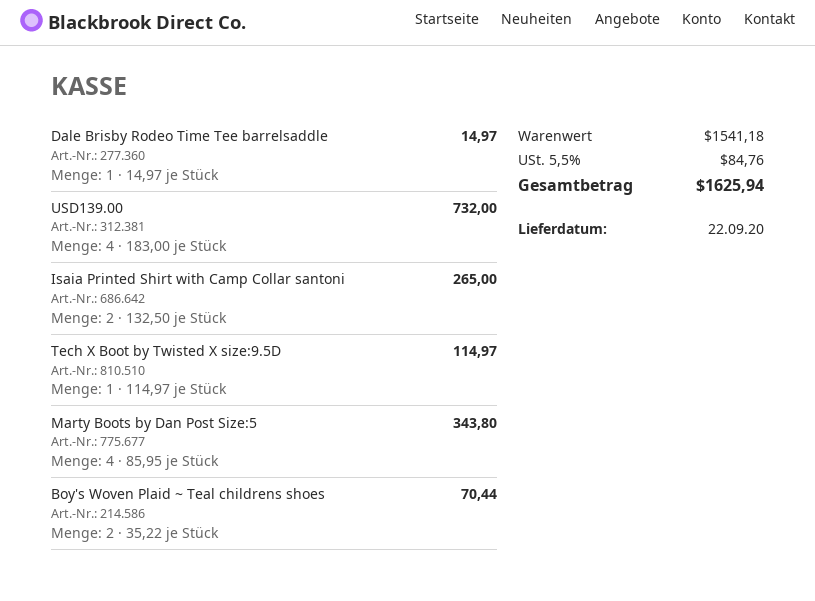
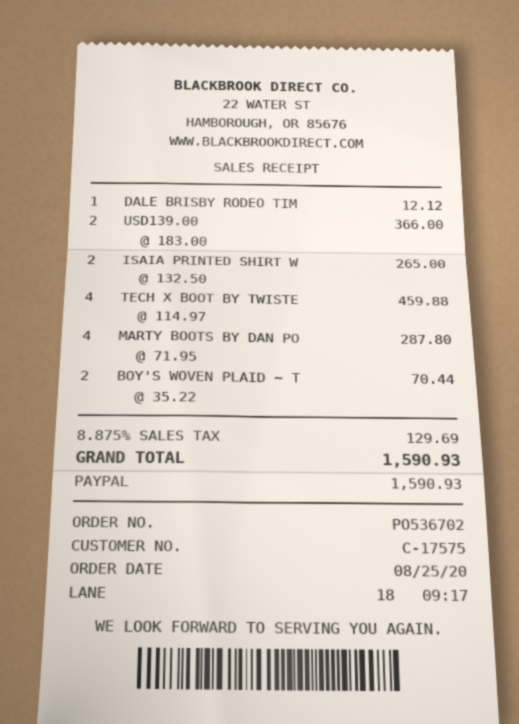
Dale Brisby Rodeo Time Tee barrelsaddle: 1 x 14.97 = 14.97 -> 1 x 12.12 = 12.12
USD139.00: 4 x 183.00 = 732.00 -> 2 x 183.00 = 366.00
Tech X Boot by Twisted X size:9.5D: 1 x 114.97 = 114.97 -> 4 x 114.97 = 459.88
Marty Boots by Dan Post Size:5: 4 x 85.95 = 343.80 -> 4 x 71.95 = 287.80
tax: 5.5% = 84.76 -> 8.875% = 129.69
total: 1625.94 -> 1590.93

